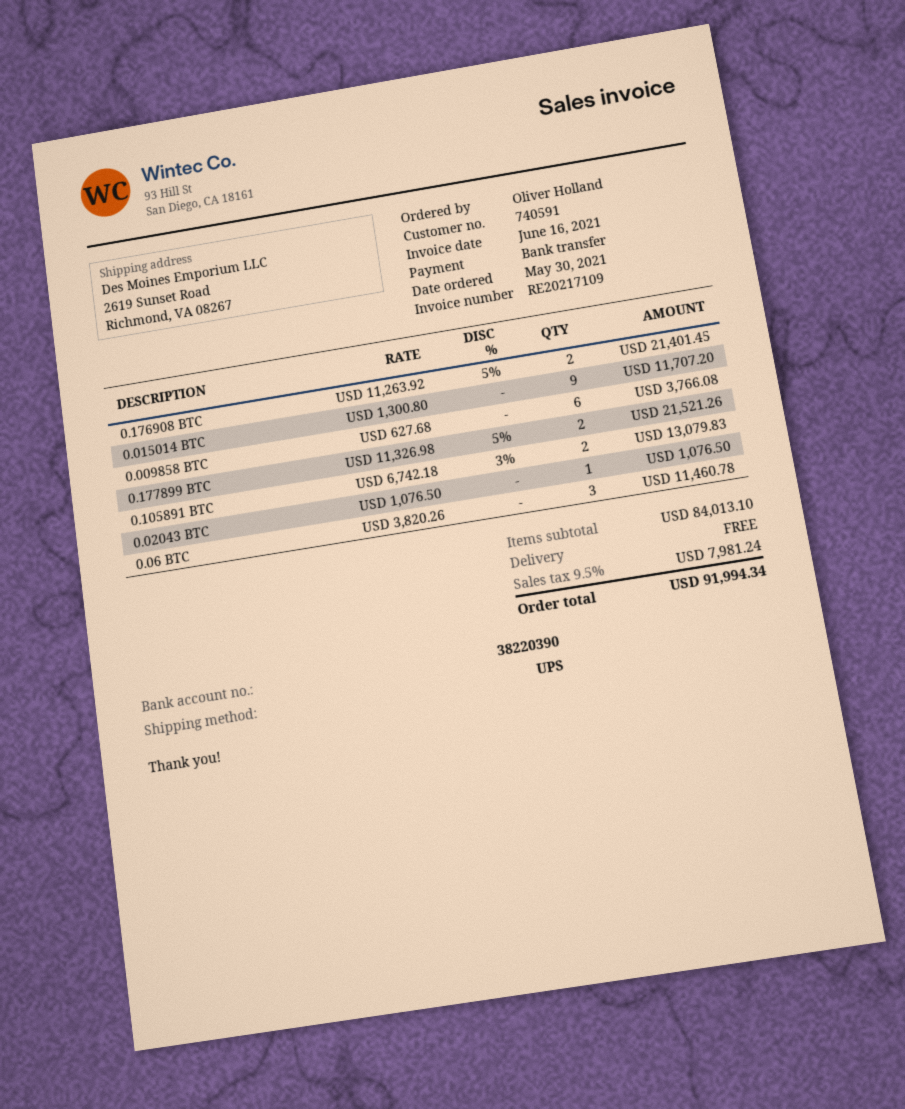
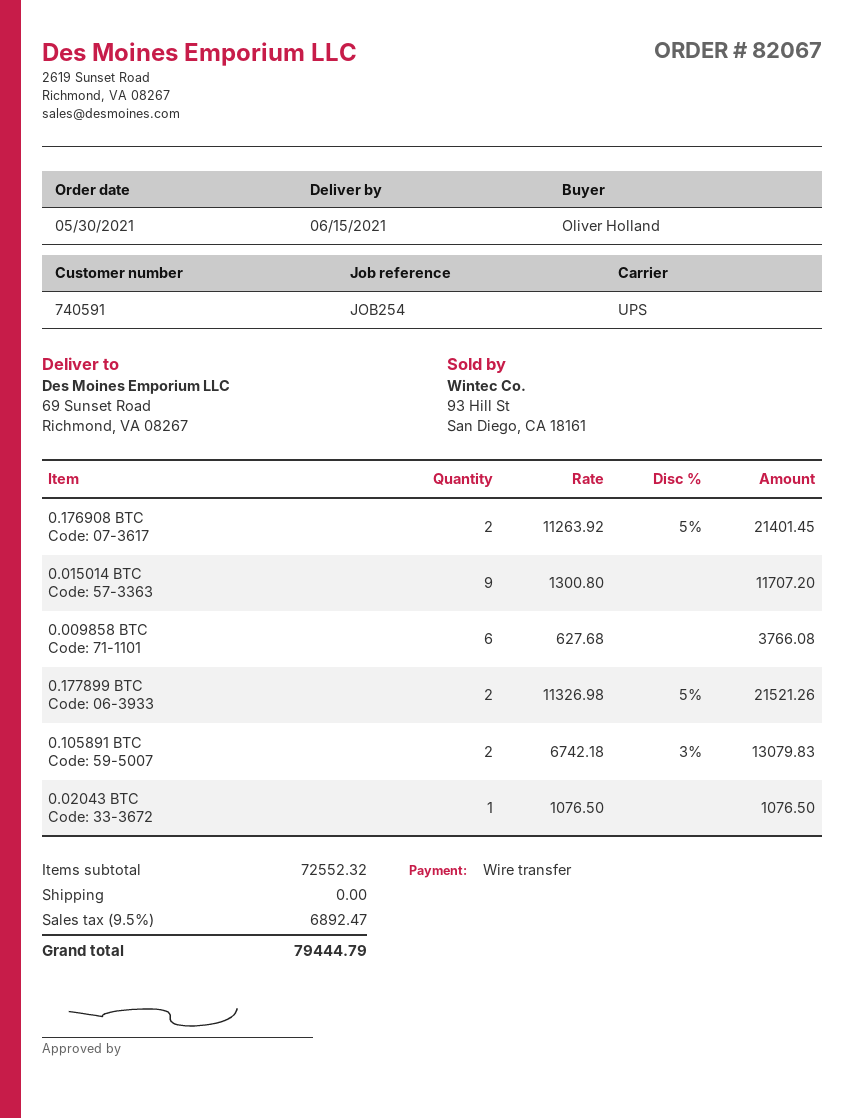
ship to: 2619 Sunset Road, Richmond, VA 08267 -> 69 Sunset Road, Richmond, VA 08267
0.06 BTC: 3 x 3820.26 = 11460.78 -> none
subtotal: 84013.10 -> 72552.32
tax: 9.5% = 7981.24 -> 9.5% = 6892.47
total: 91994.34 -> 79444.79

